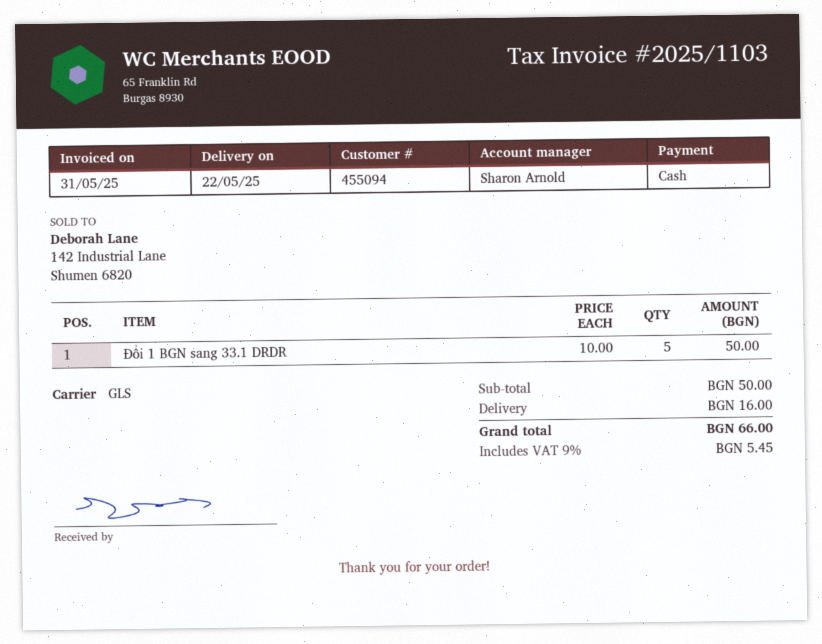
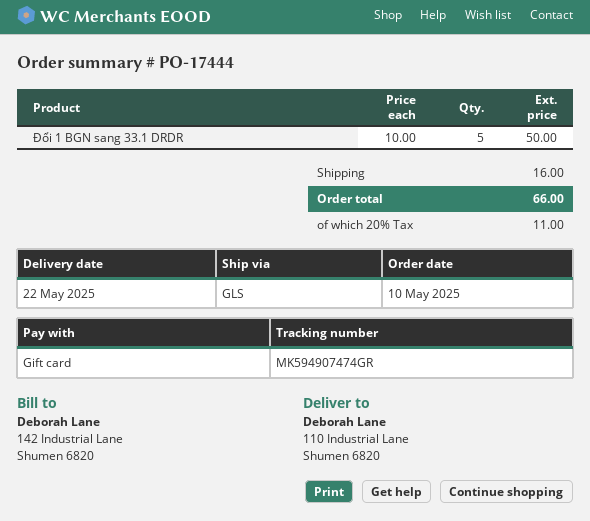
payment method: cash -> gift card
tax: 9% = 5.45 -> 20% = 11.00

